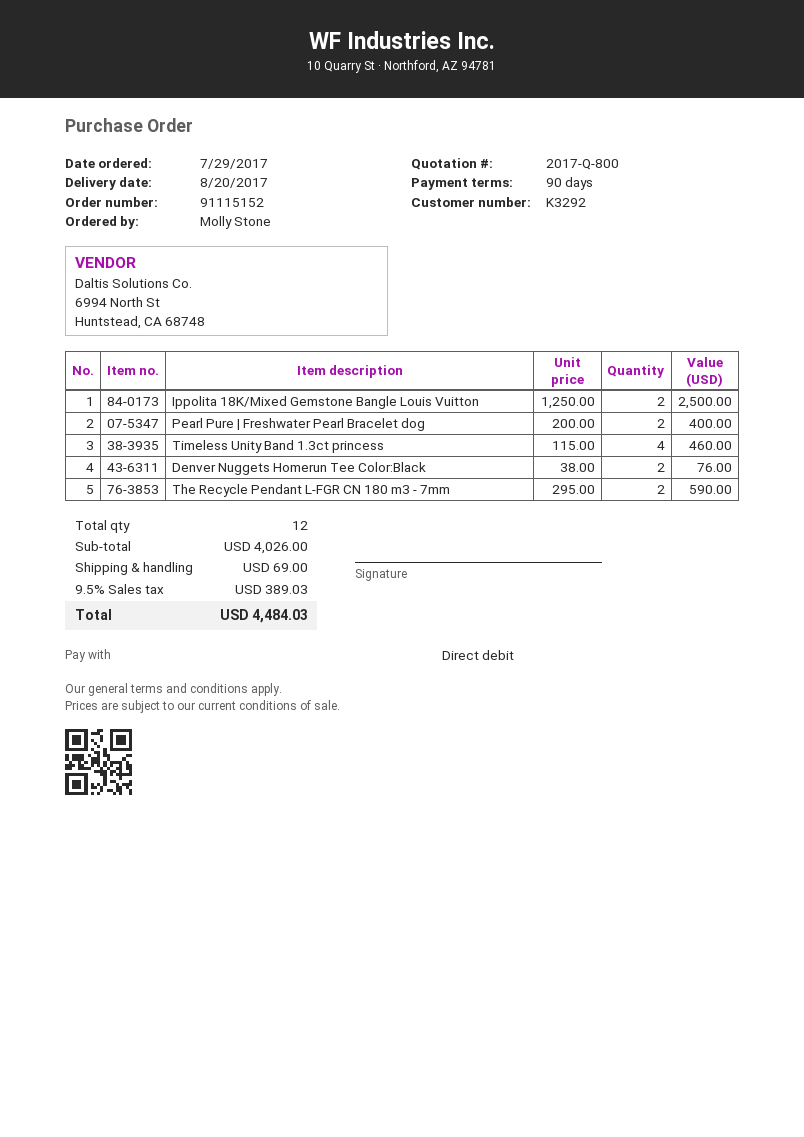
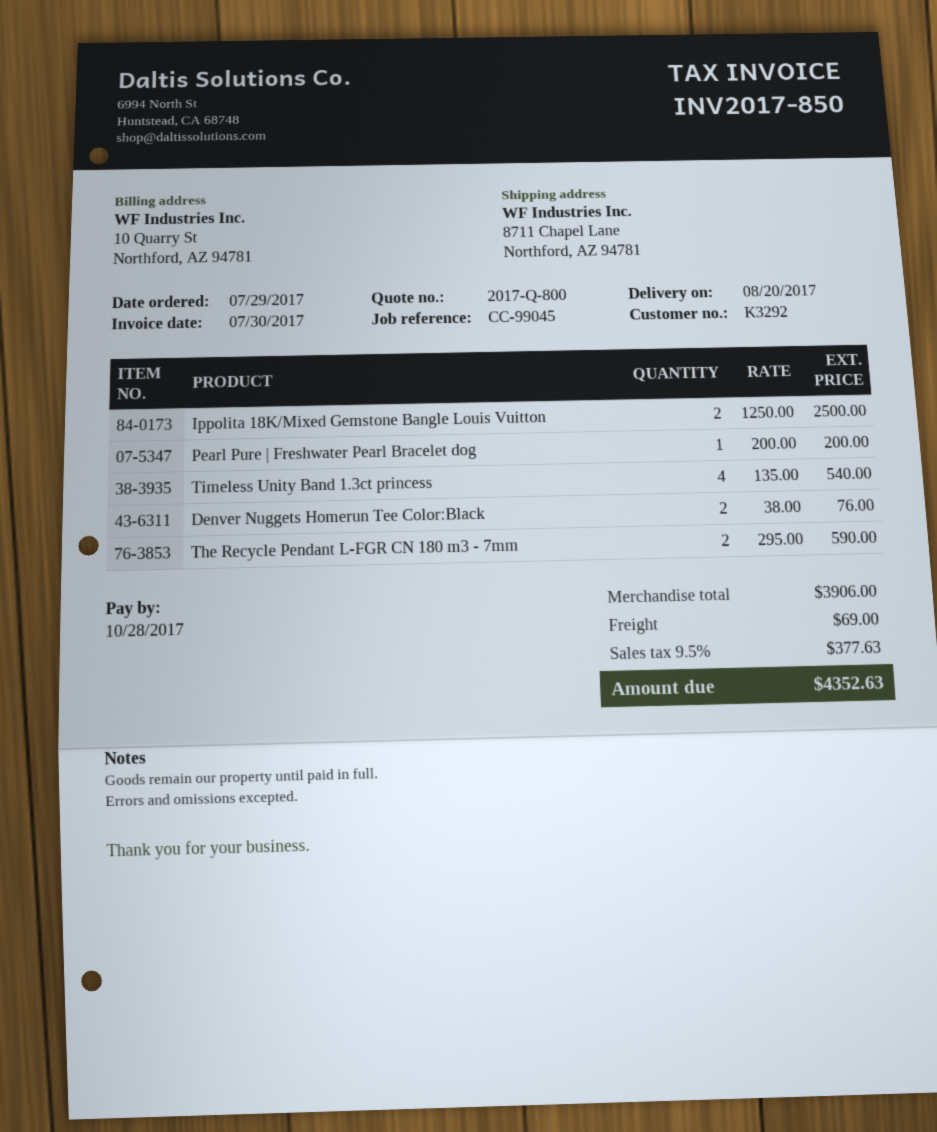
Pearl Pure | Freshwater Pearl Bracelet dog: 2 x 200.00 = 400.00 -> 1 x 200.00 = 200.00
Timeless Unity Band 1.3ct princess: 4 x 115.00 = 460.00 -> 4 x 135.00 = 540.00
subtotal: 4026.00 -> 3906.00
tax: 9.5% = 389.03 -> 9.5% = 377.63
total: 4484.03 -> 4352.63

